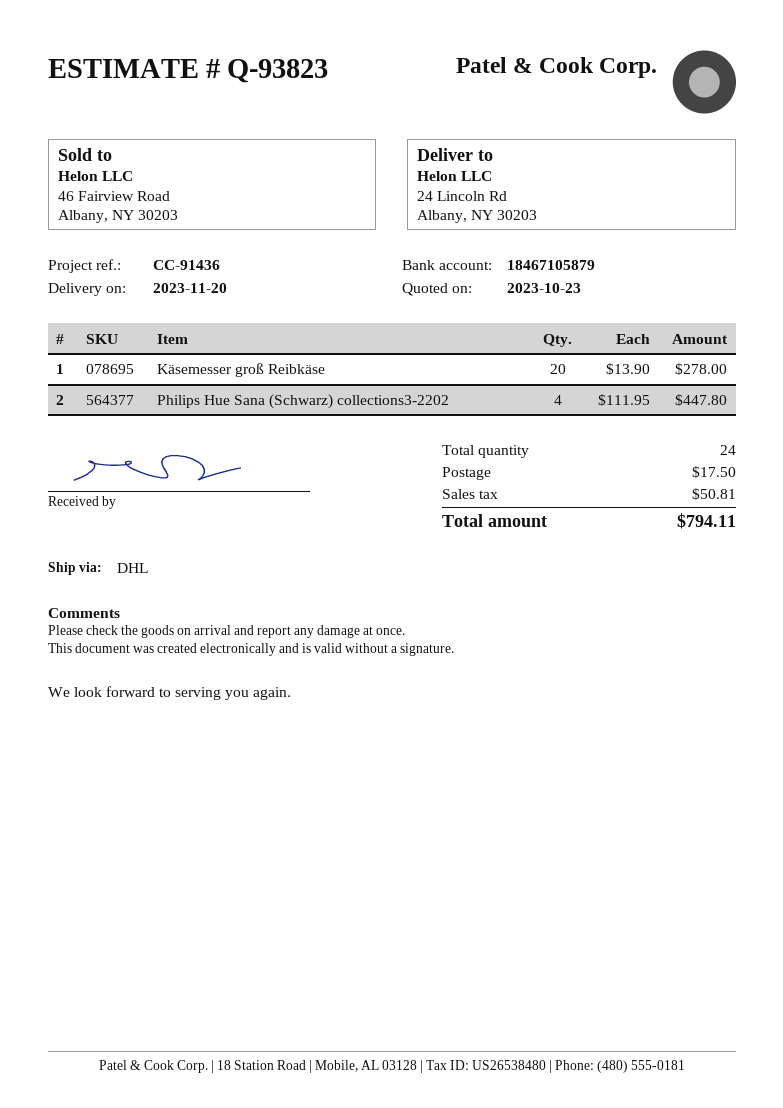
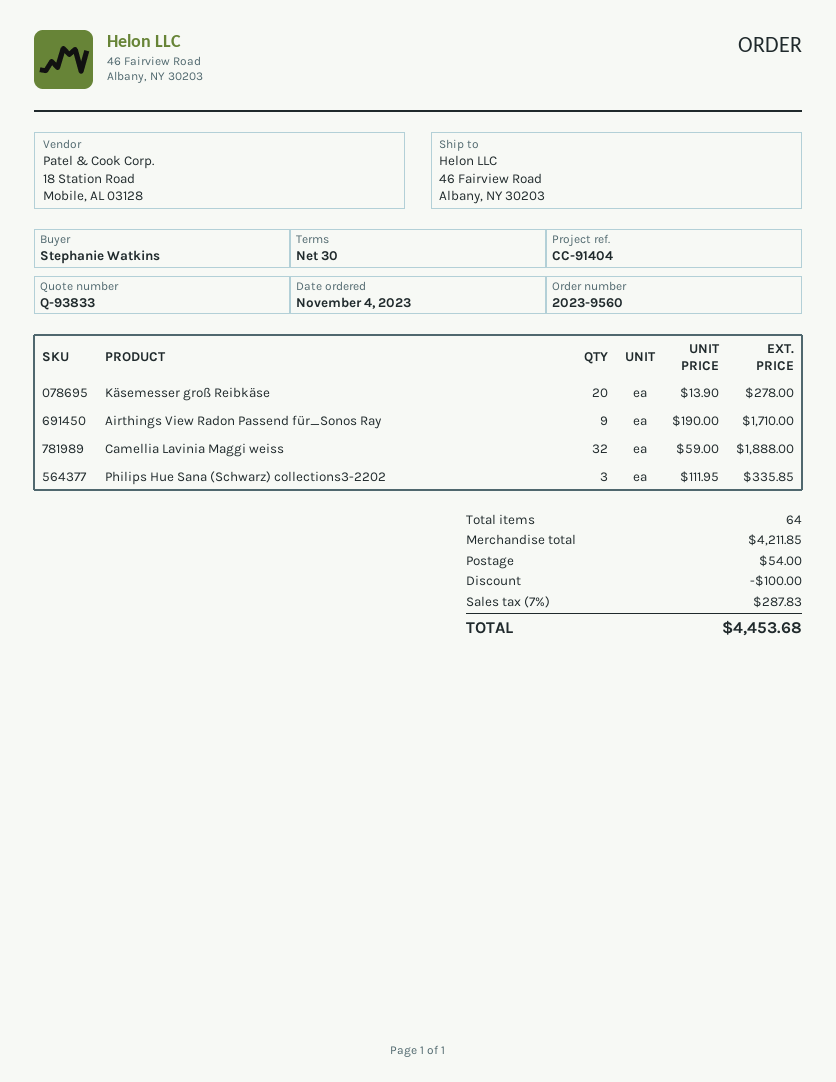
quote number: Q-93823 -> Q-93833
reference: CC-91436 -> CC-91404
ship to: 24 Lincoln Rd, Albany, NY 30203 -> 46 Fairview Road, Albany, NY 30203
Philips Hue Sana (Schwarz) collections3-2202: 4 x 111.95 = 447.80 -> 3 x 111.95 = 335.85
Airthings View Radon Passend für_Sonos Ray: none -> 9 x 190.00 = 1710.00
Camellia Lavinia Maggi weiss: none -> 32 x 59.00 = 1888.00
total quantity: 24 -> 64
discount: none -> 100.00
shipping: 17.50 -> 54.00
tax: 50.81 -> 287.83
total: 794.11 -> 4453.68

